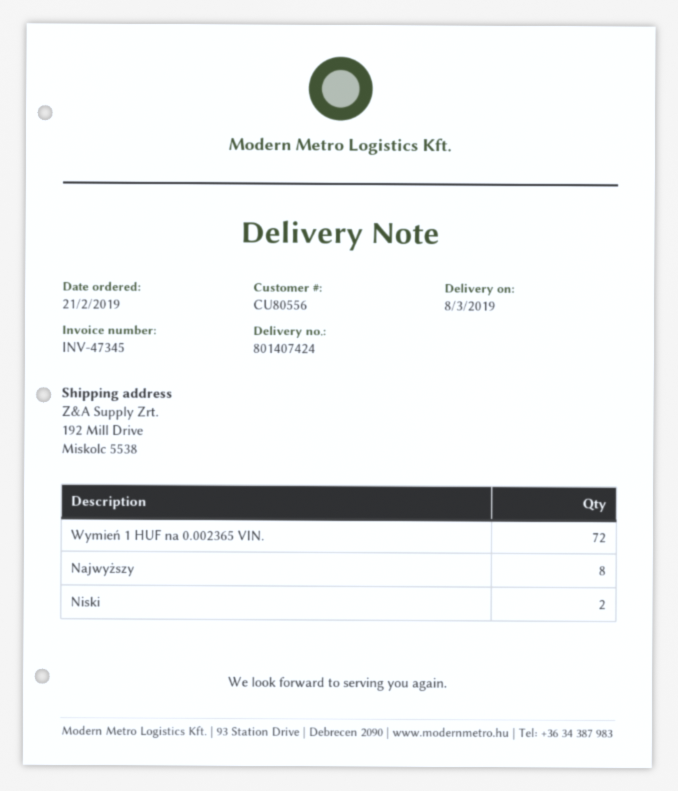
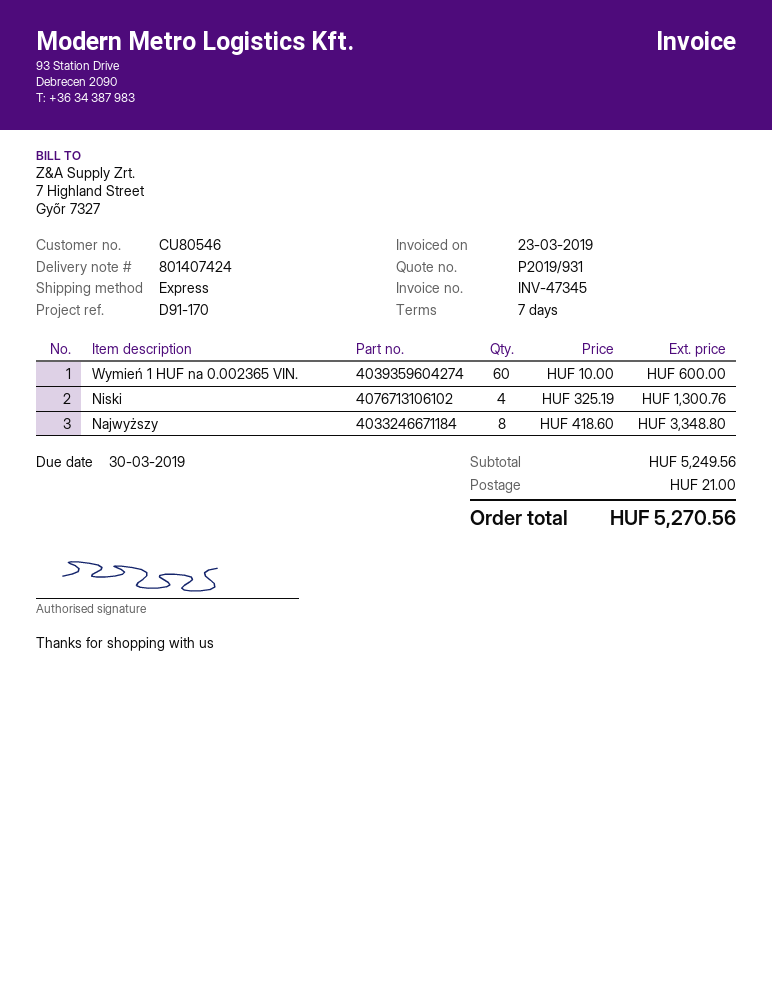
customer number: CU80556 -> CU80546
Wymień 1 HUF na 0.002365 VIN.: 72 -> 60
Niski: 2 -> 4

